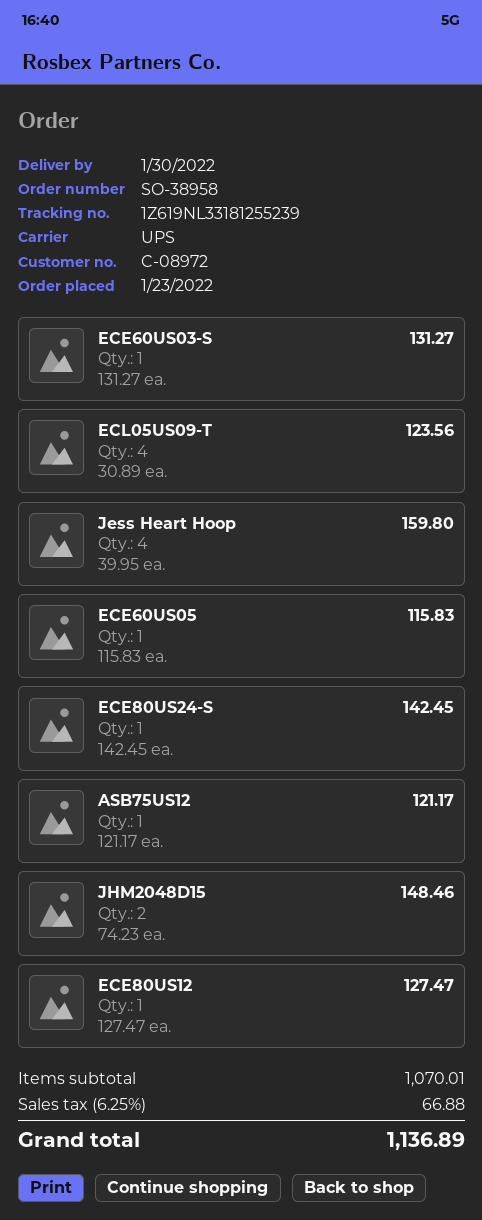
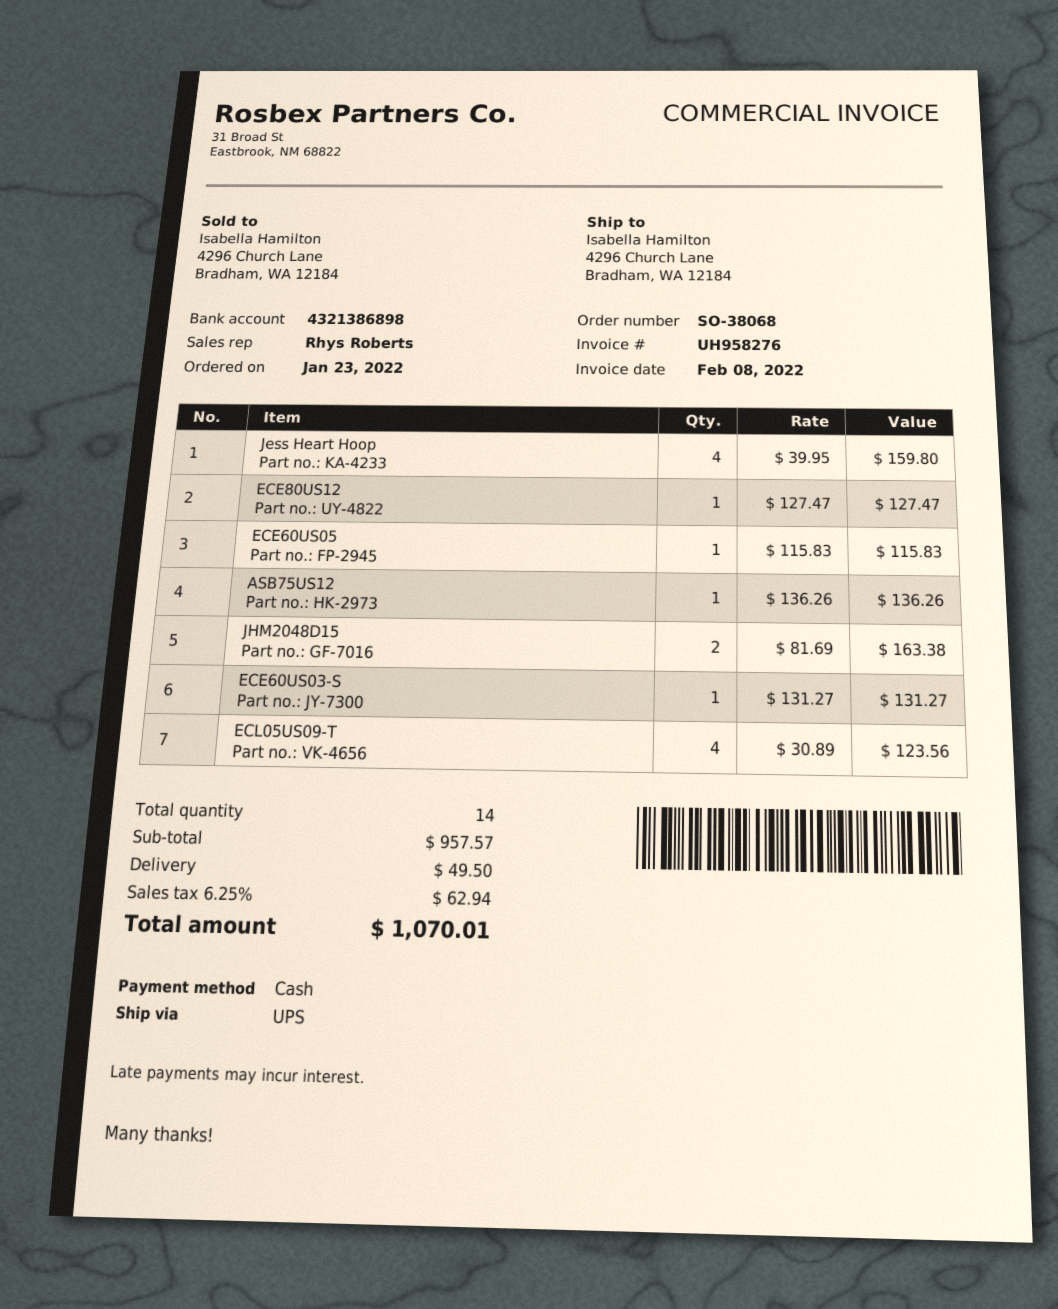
order number: SO-38958 -> SO-38068
ECE80US24-S: 1 x 142.45 = 142.45 -> none
ASB75US12: 1 x 121.17 = 121.17 -> 1 x 136.26 = 136.26
JHM2048D15: 2 x 74.23 = 148.46 -> 2 x 81.69 = 163.38
subtotal: 1070.01 -> 957.57
shipping: none -> 49.50
tax: 6.25% = 66.88 -> 6.25% = 62.94
total: 1136.89 -> 1070.01

